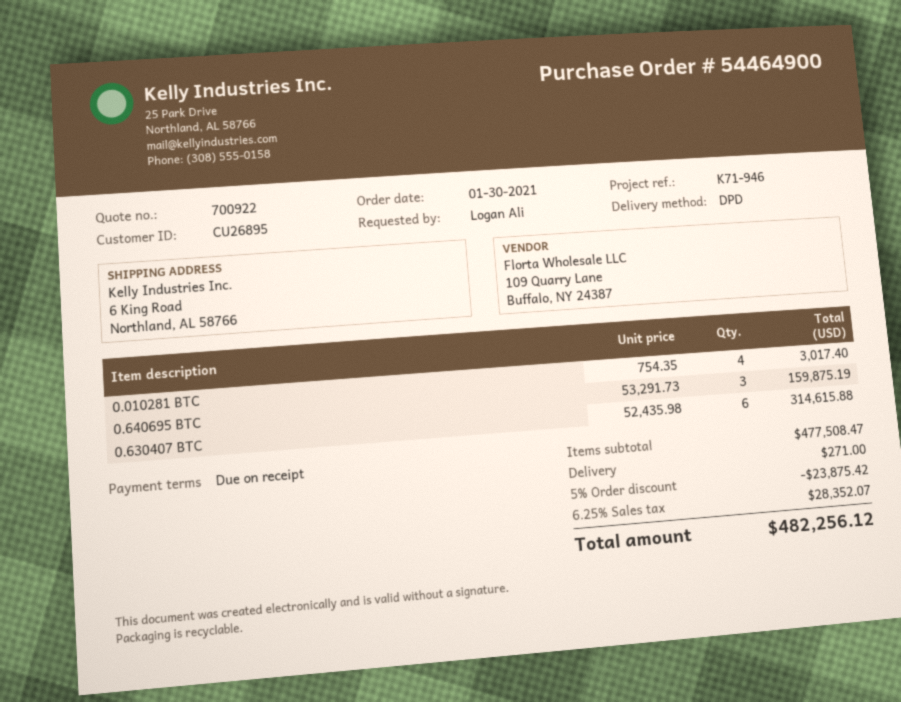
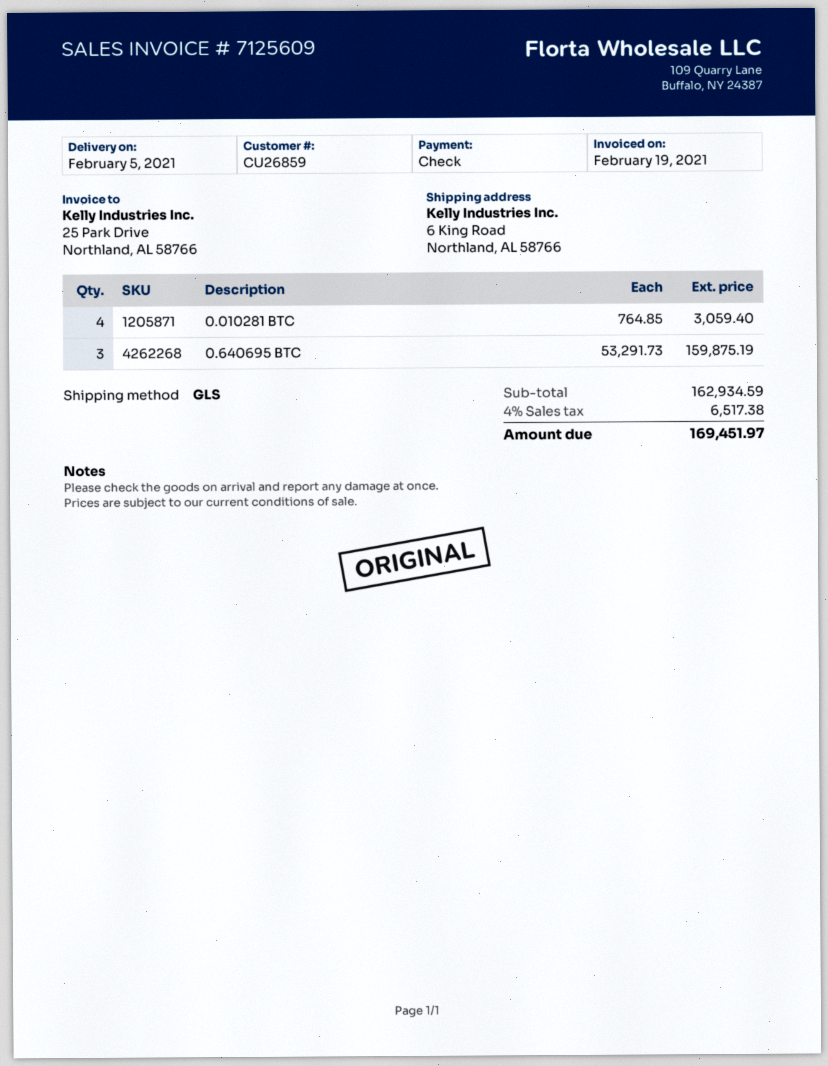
customer number: CU26895 -> CU26859
shipping method: DPD -> GLS
0.010281 BTC: 4 x 754.35 = 3017.40 -> 4 x 764.85 = 3059.40
0.630407 BTC: 6 x 52435.98 = 314615.88 -> none
subtotal: 477508.47 -> 162934.59
discount: 5% = 23875.42 -> none
shipping: 271.00 -> none
tax: 6.25% = 28352.07 -> 4% = 6517.38
total: 482256.12 -> 169451.97

